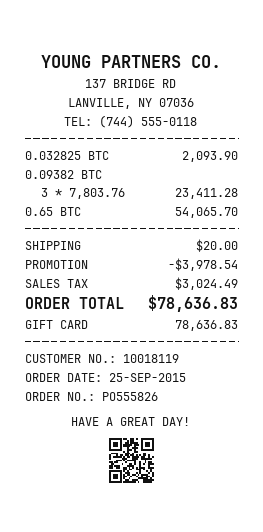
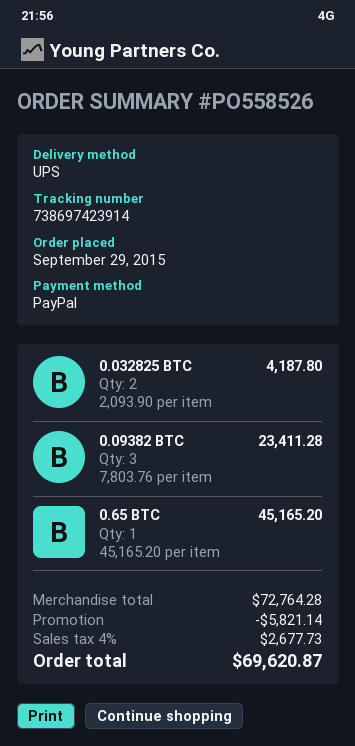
order number: PO555826 -> PO558526
order date: 2015-09-25 -> 2015-09-29
payment method: gift card -> PayPal
0.032825 BTC: 1 x 2093.90 = 2093.90 -> 2 x 2093.90 = 4187.80
0.65 BTC: 1 x 54065.70 = 54065.70 -> 1 x 45165.20 = 45165.20
discount: 3978.54 -> 5821.14
shipping: 20.00 -> none
tax: 3024.49 -> 2677.73
total: 78636.83 -> 69620.87

